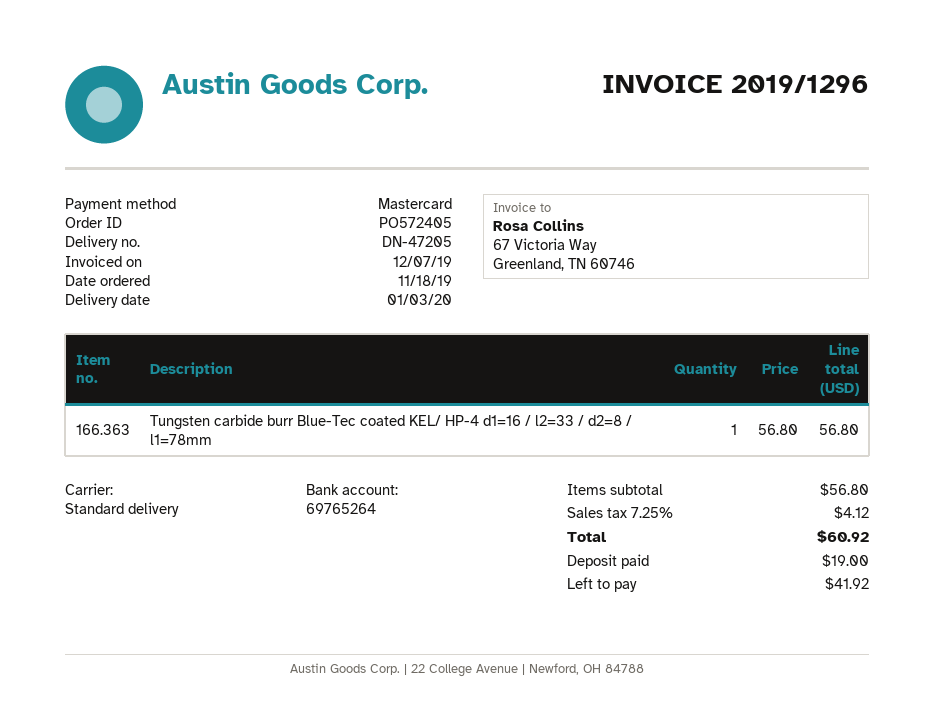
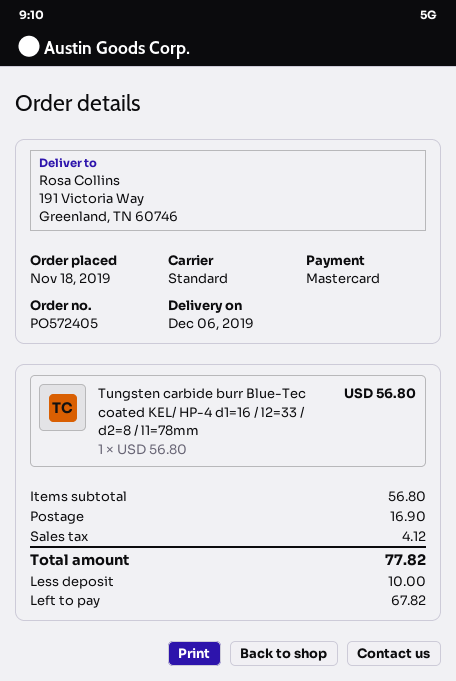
delivery date: 2020-01-03 -> 2019-12-06
shipping: none -> 16.90
total: 60.92 -> 77.82
deposit: 19.00 -> 10.00
balance: 41.92 -> 67.82

